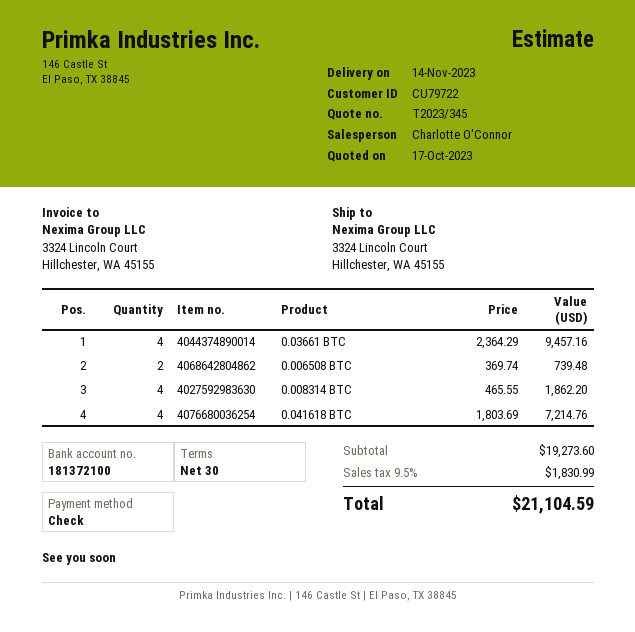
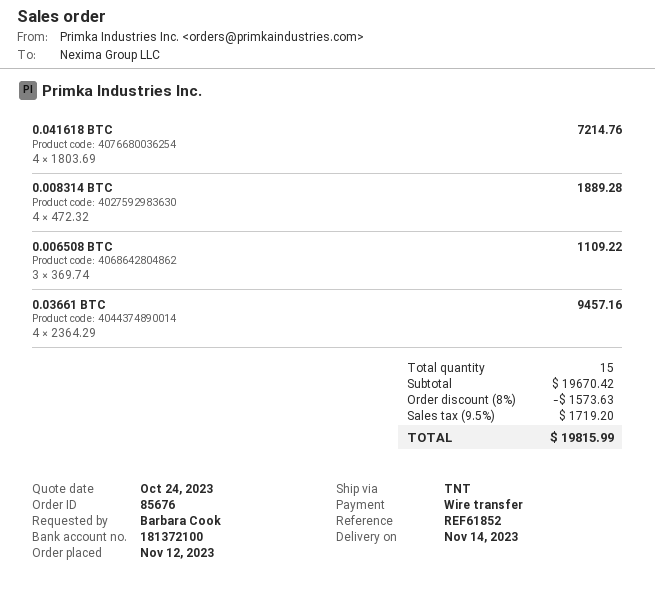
quote date: 2023-10-17 -> 2023-10-24
payment method: cheque -> bank transfer
0.006508 BTC: 2 x 369.74 = 739.48 -> 3 x 369.74 = 1109.22
0.008314 BTC: 4 x 465.55 = 1862.20 -> 4 x 472.32 = 1889.28
subtotal: 19273.60 -> 19670.42
discount: none -> 8% = 1573.63
tax: 9.5% = 1830.99 -> 9.5% = 1719.20
total: 21104.59 -> 19815.99

